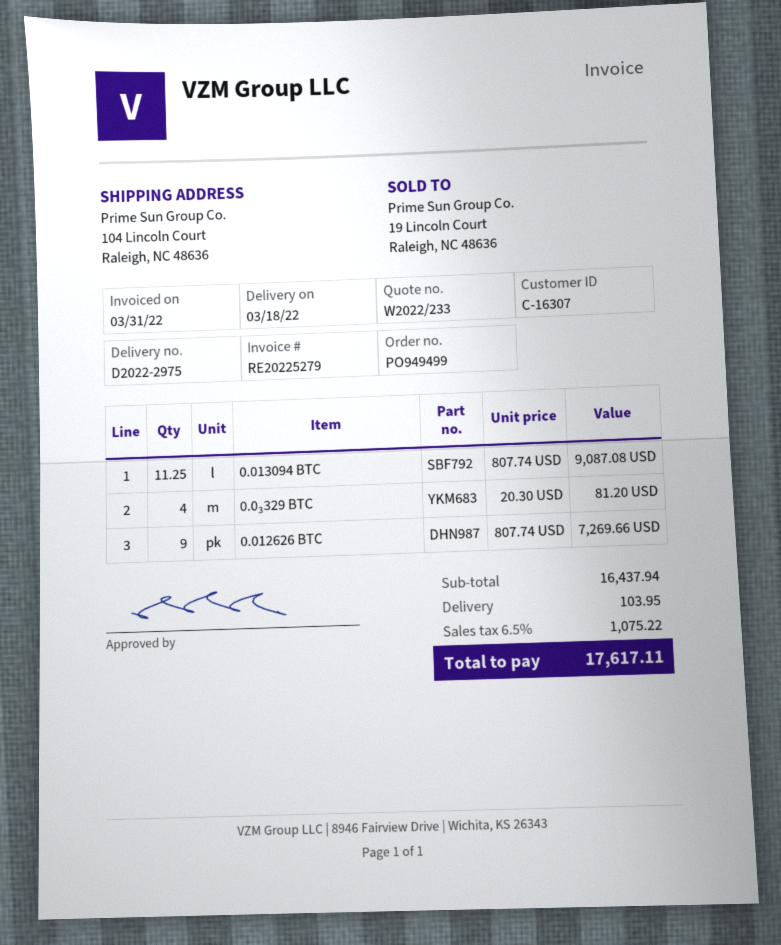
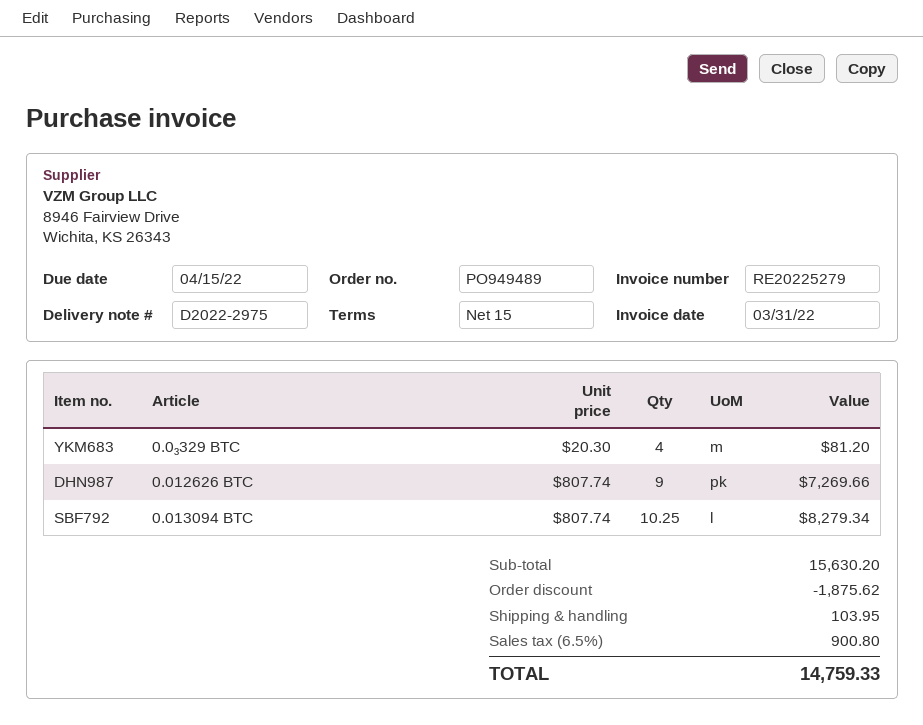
order number: PO949499 -> PO949489
0.013094 BTC: 11.25 x 807.74 = 9087.08 -> 10.25 x 807.74 = 8279.34
subtotal: 16437.94 -> 15630.20
discount: none -> 1875.62
tax: 6.5% = 1075.22 -> 6.5% = 900.80
total: 17617.11 -> 14759.33

